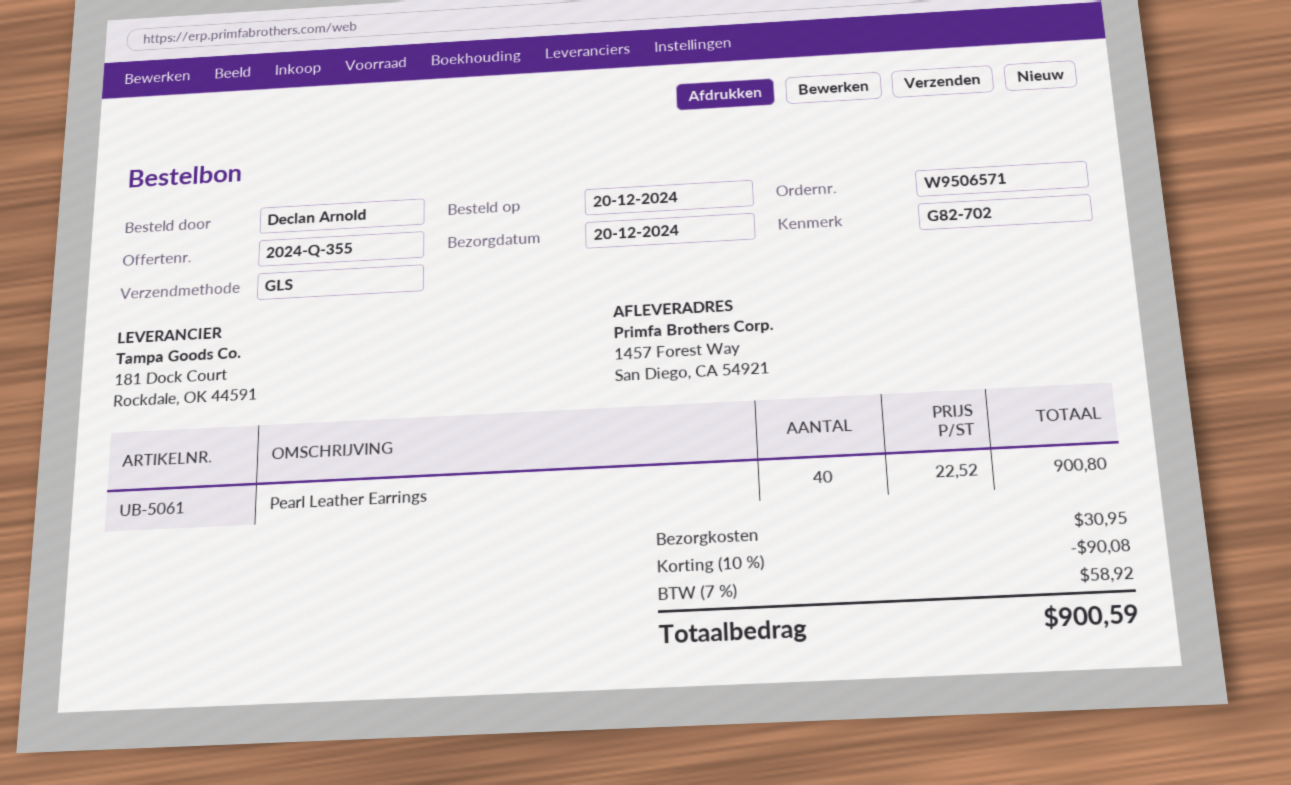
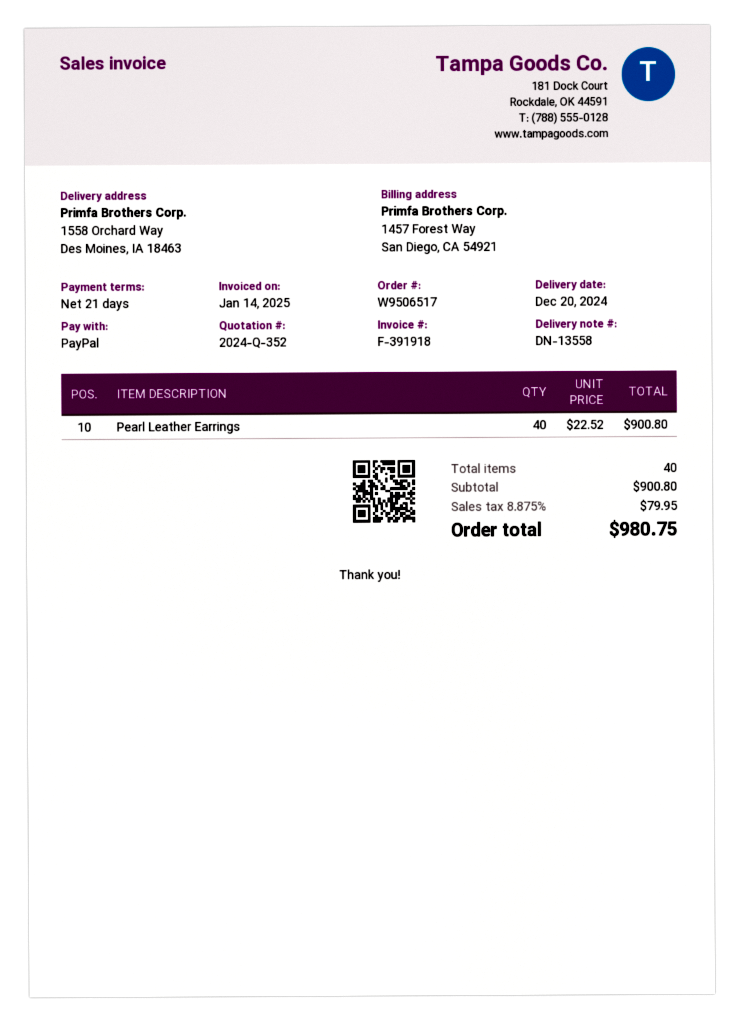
quote number: 2024-Q-355 -> 2024-Q-352
order number: W9506571 -> W9506517
ship to: 1457 Forest Way, San Diego, CA 54921 -> 1558 Orchard Way, Des Moines, IA 18463
discount: 10% = 90.08 -> none
shipping: 30.95 -> none
tax: 7% = 58.92 -> 8.875% = 79.95
total: 900.59 -> 980.75

